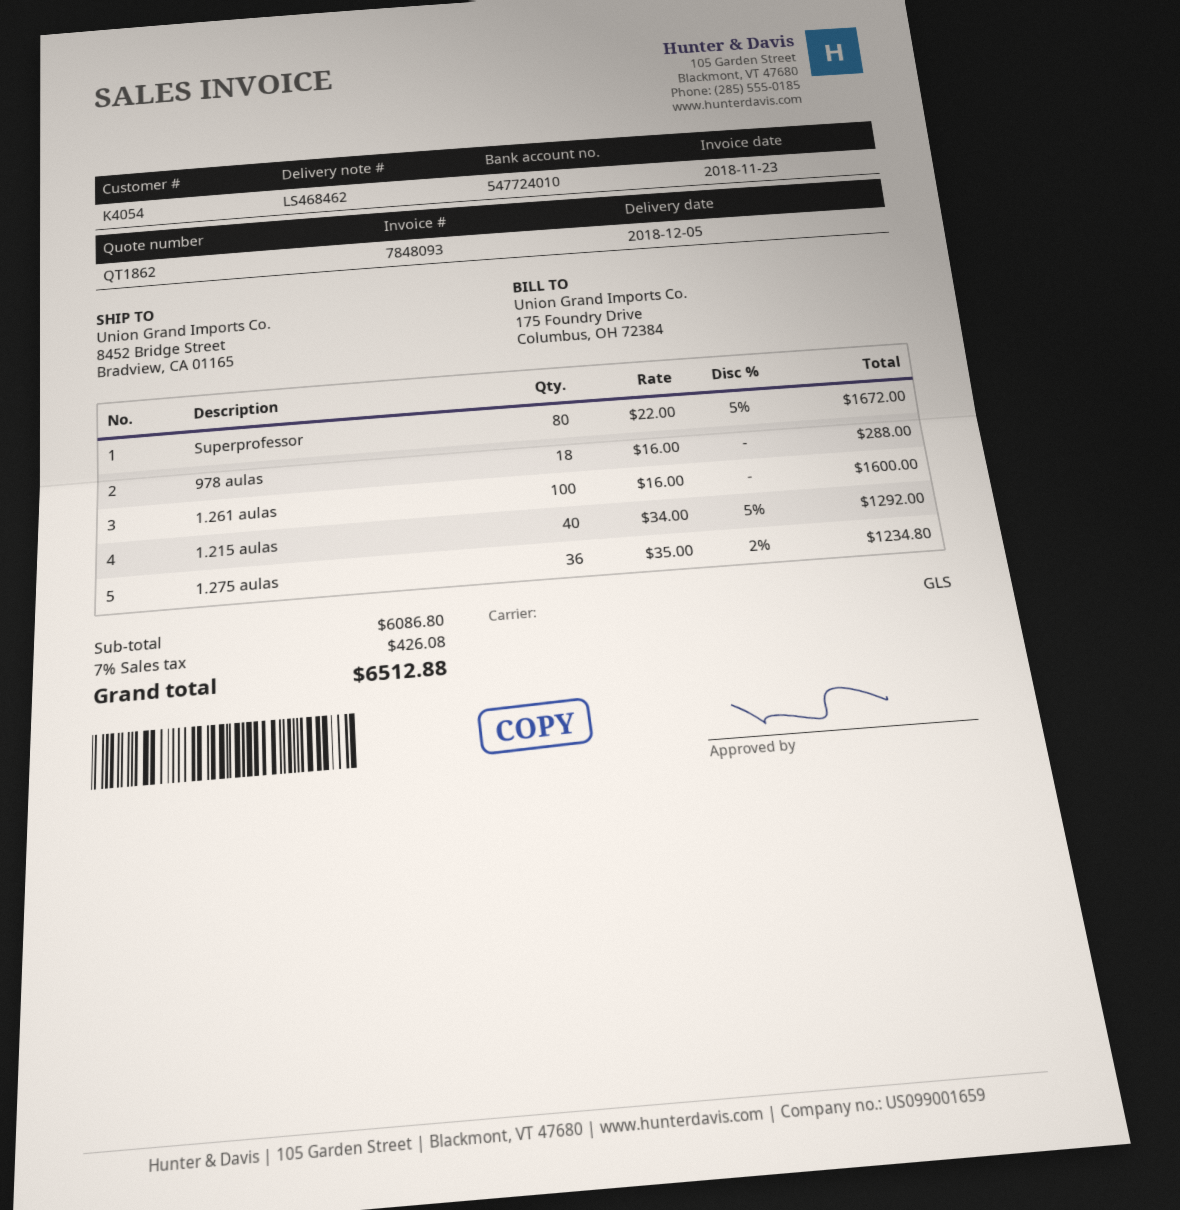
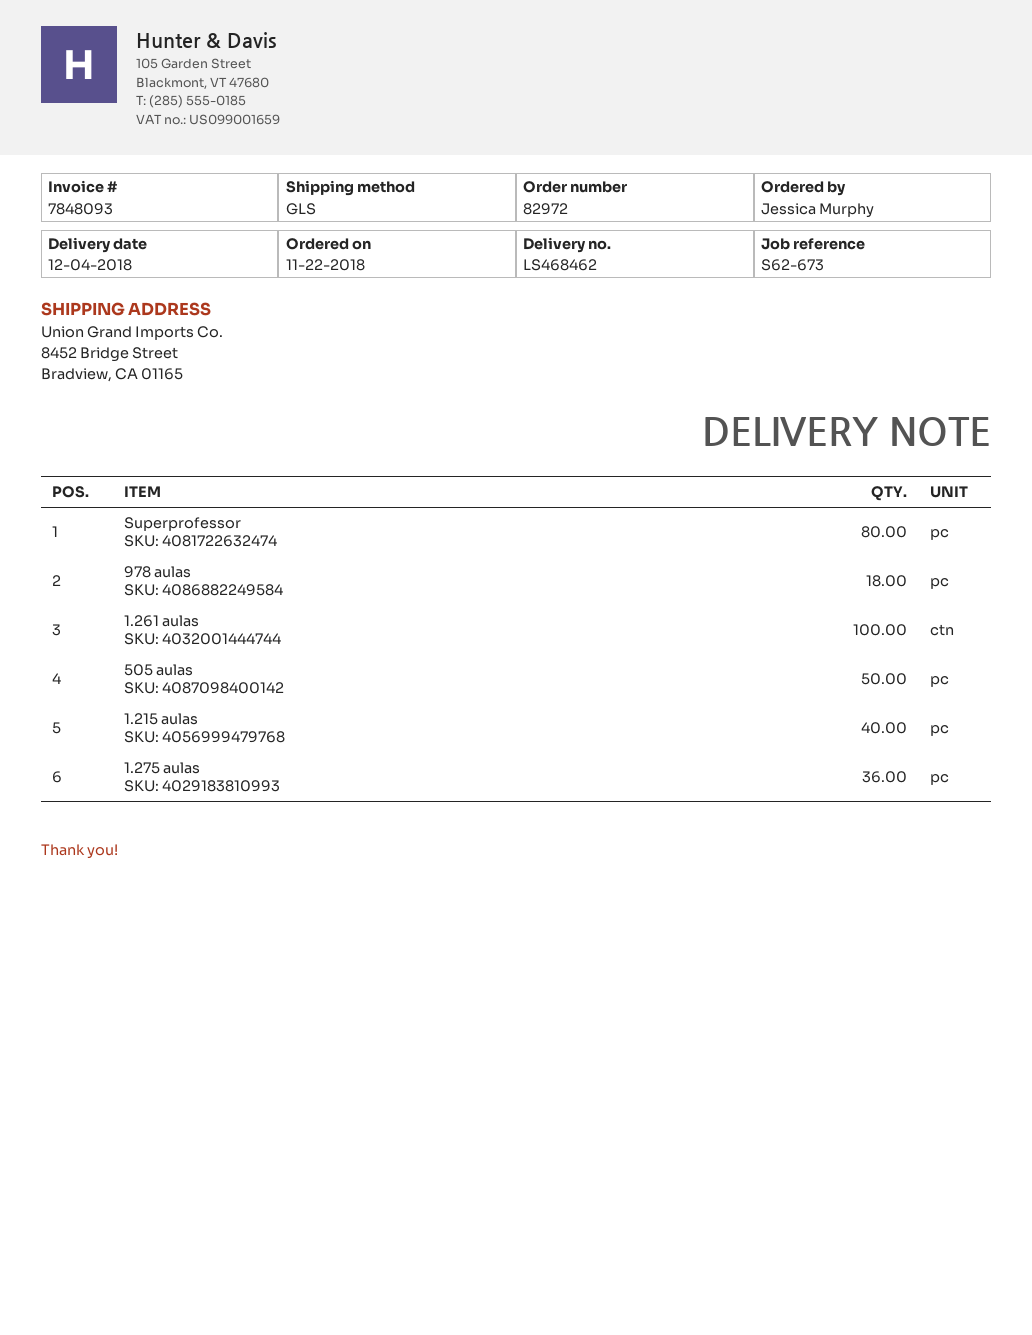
delivery date: 2018-12-05 -> 2018-12-04
505 aulas: none -> 50

